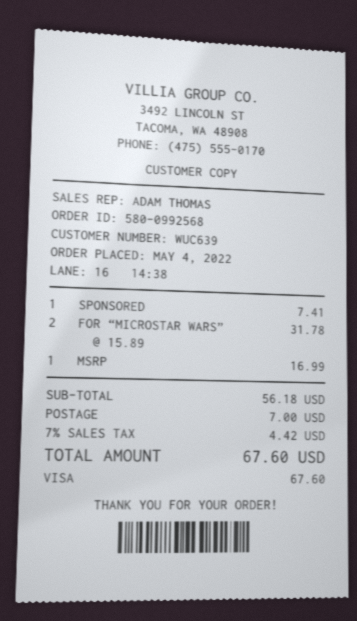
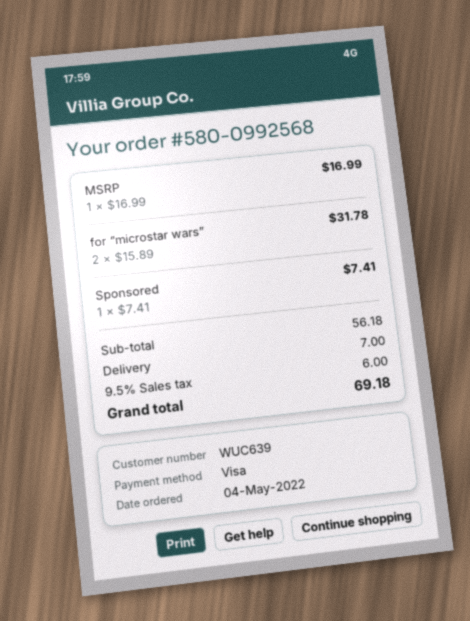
tax: 7% = 4.42 -> 9.5% = 6.00
total: 67.60 -> 69.18

